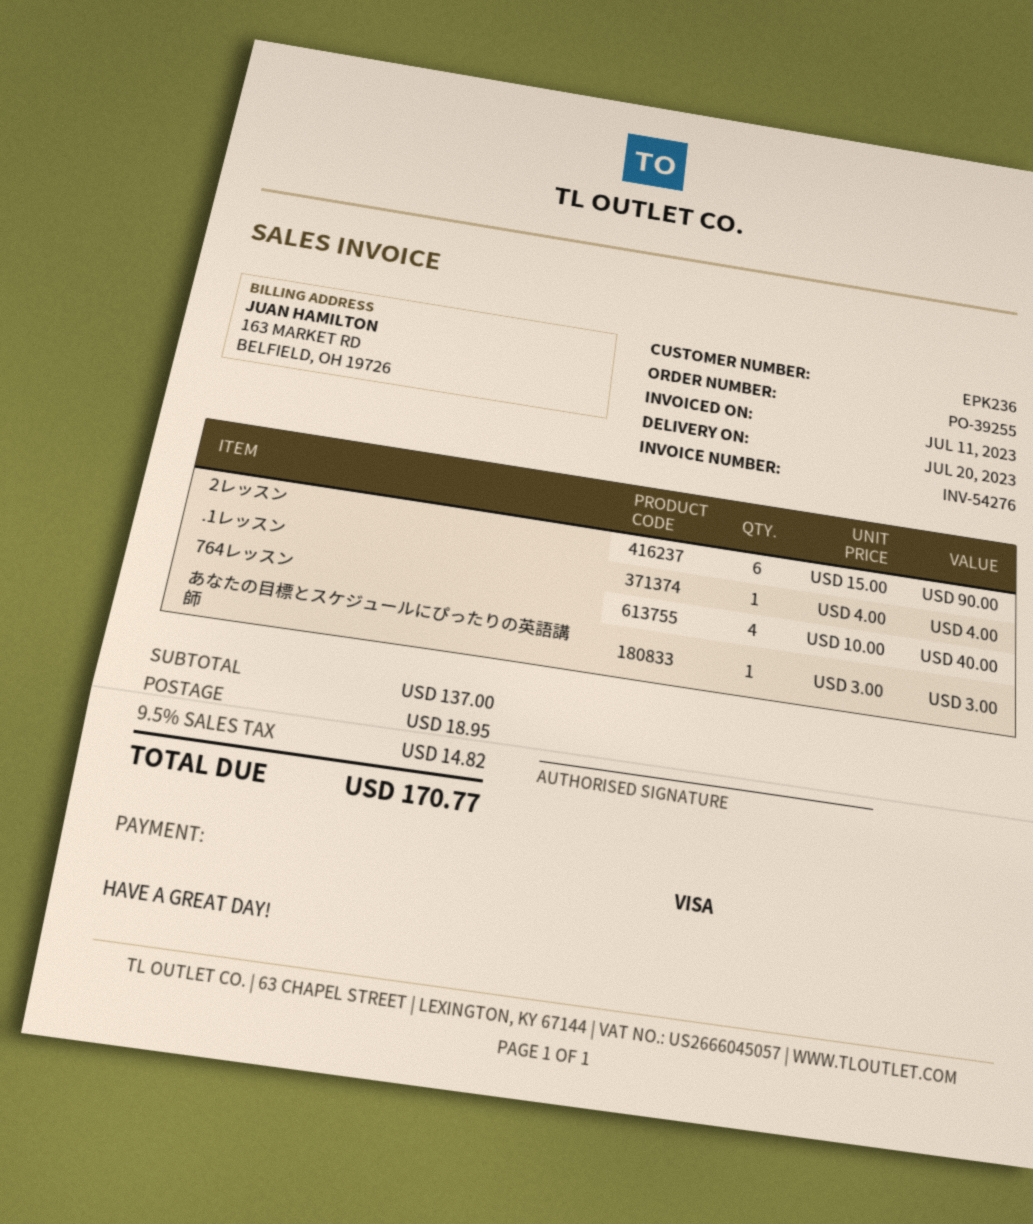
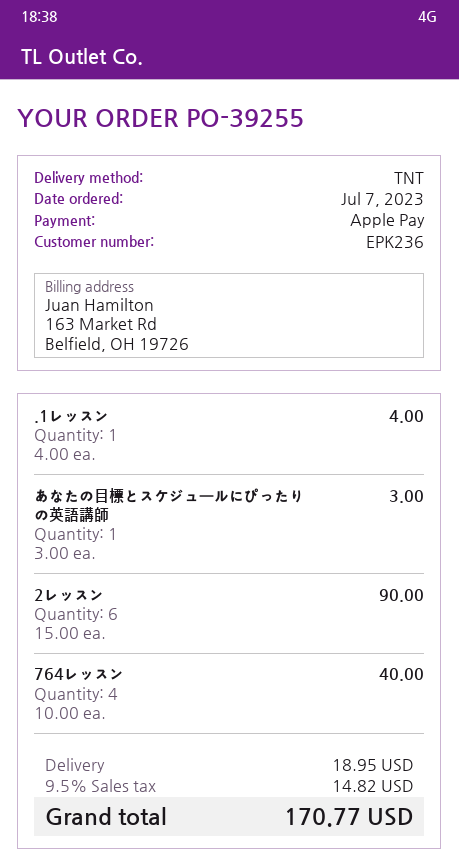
payment method: Visa -> Apple Pay

